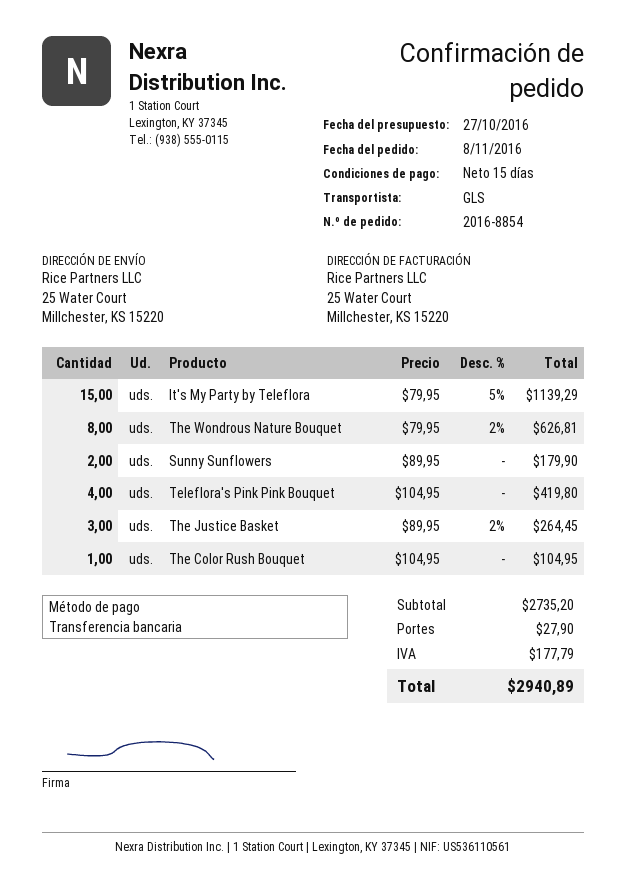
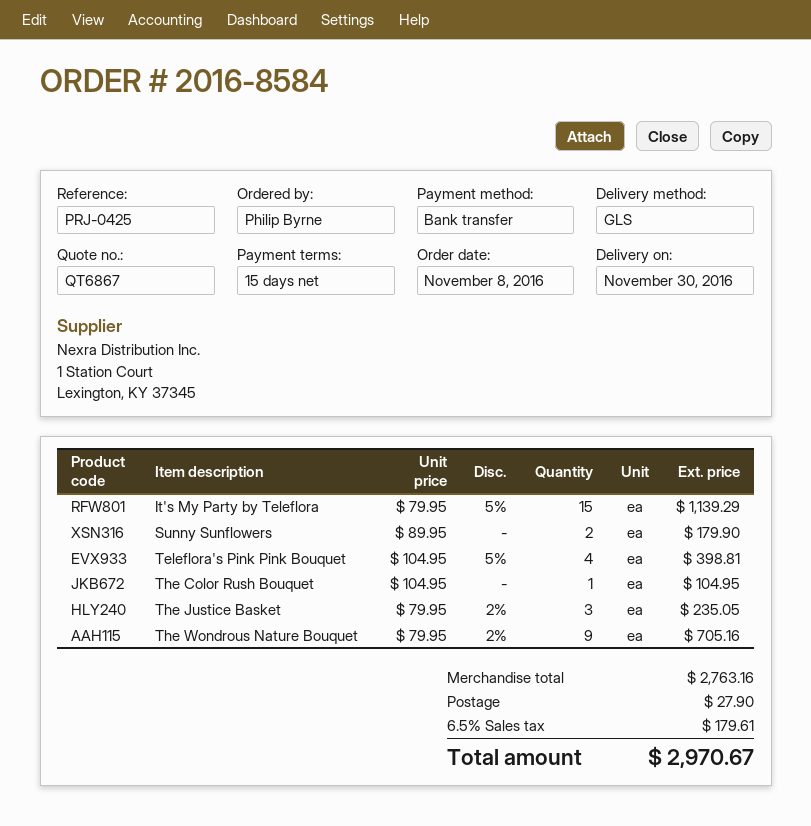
order number: 2016-8854 -> 2016-8584
The Wondrous Nature Bouquet: 8 x 79.95 - 2% = 626.81 -> 9 x 79.95 - 2% = 705.16
Teleflora's Pink Pink Bouquet: 4 x 104.95 = 419.80 -> 4 x 104.95 - 5% = 398.81
The Justice Basket: 3 x 89.95 - 2% = 264.45 -> 3 x 79.95 - 2% = 235.05
subtotal: 2735.20 -> 2763.16
tax: 177.79 -> 179.61
total: 2940.89 -> 2970.67

